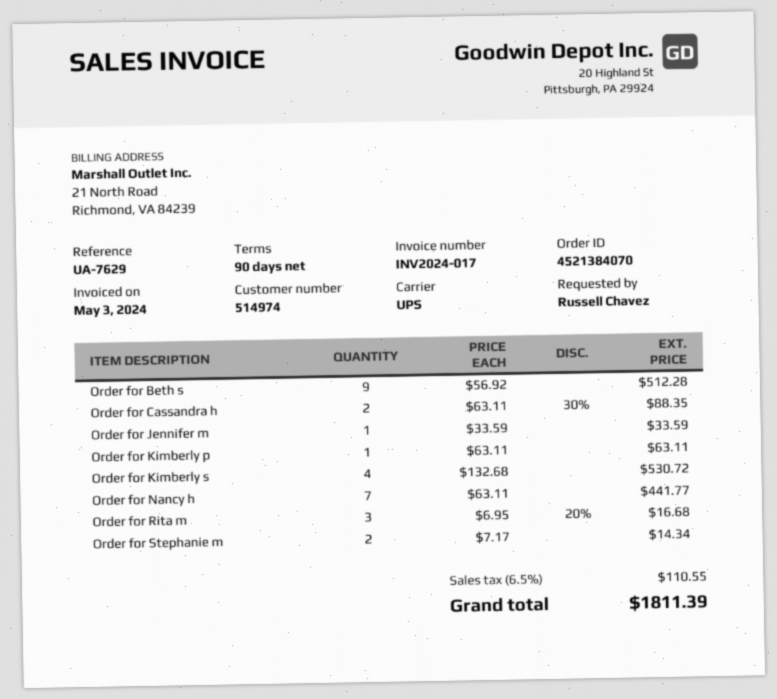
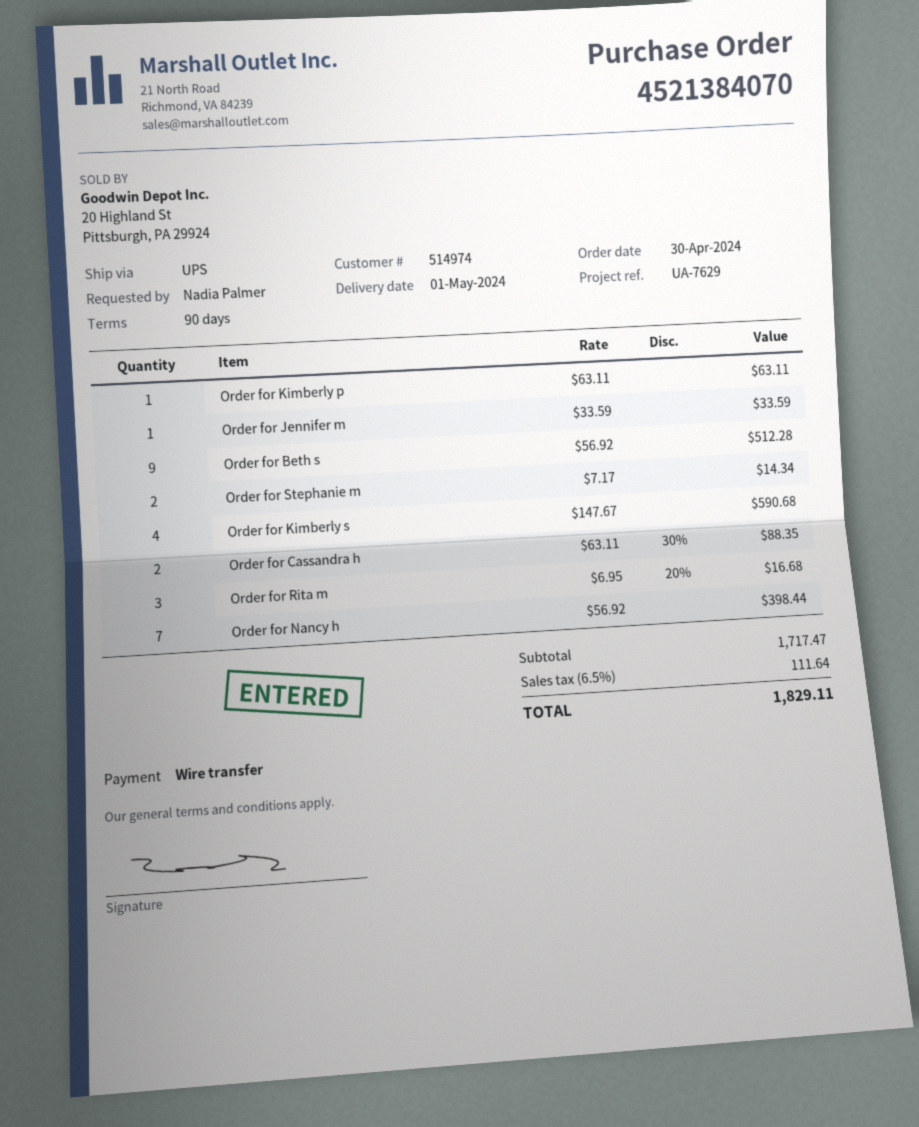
ordered by: Russell Chavez -> Nadia Palmer
Order for Kimberly s: 4 x 132.68 = 530.72 -> 4 x 147.67 = 590.68
Order for Nancy h: 7 x 63.11 = 441.77 -> 7 x 56.92 = 398.44
tax: 6.5% = 110.55 -> 6.5% = 111.64
total: 1811.39 -> 1829.11

